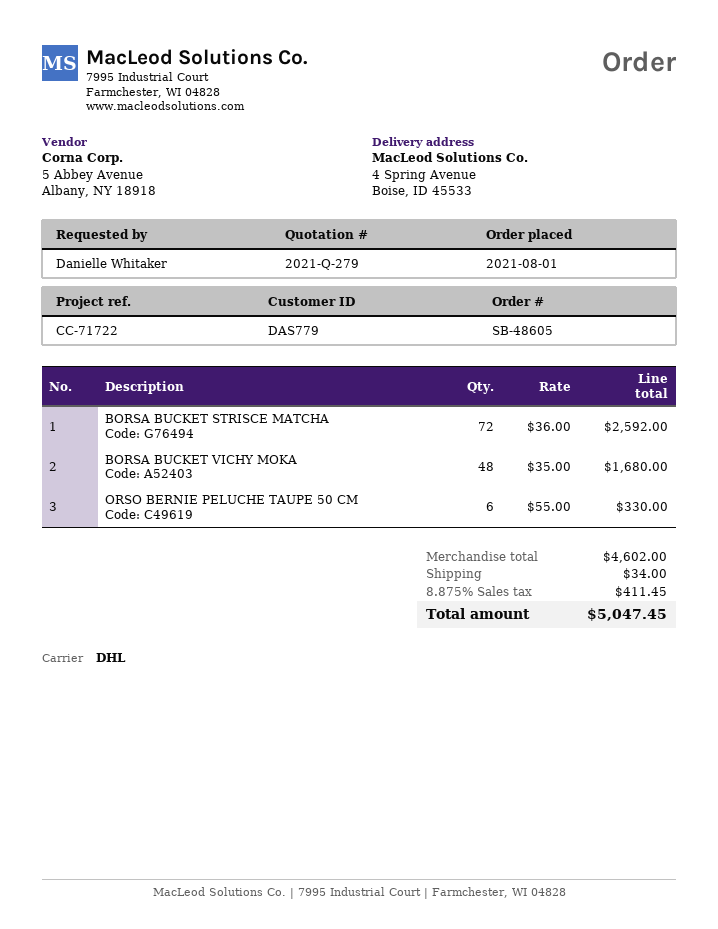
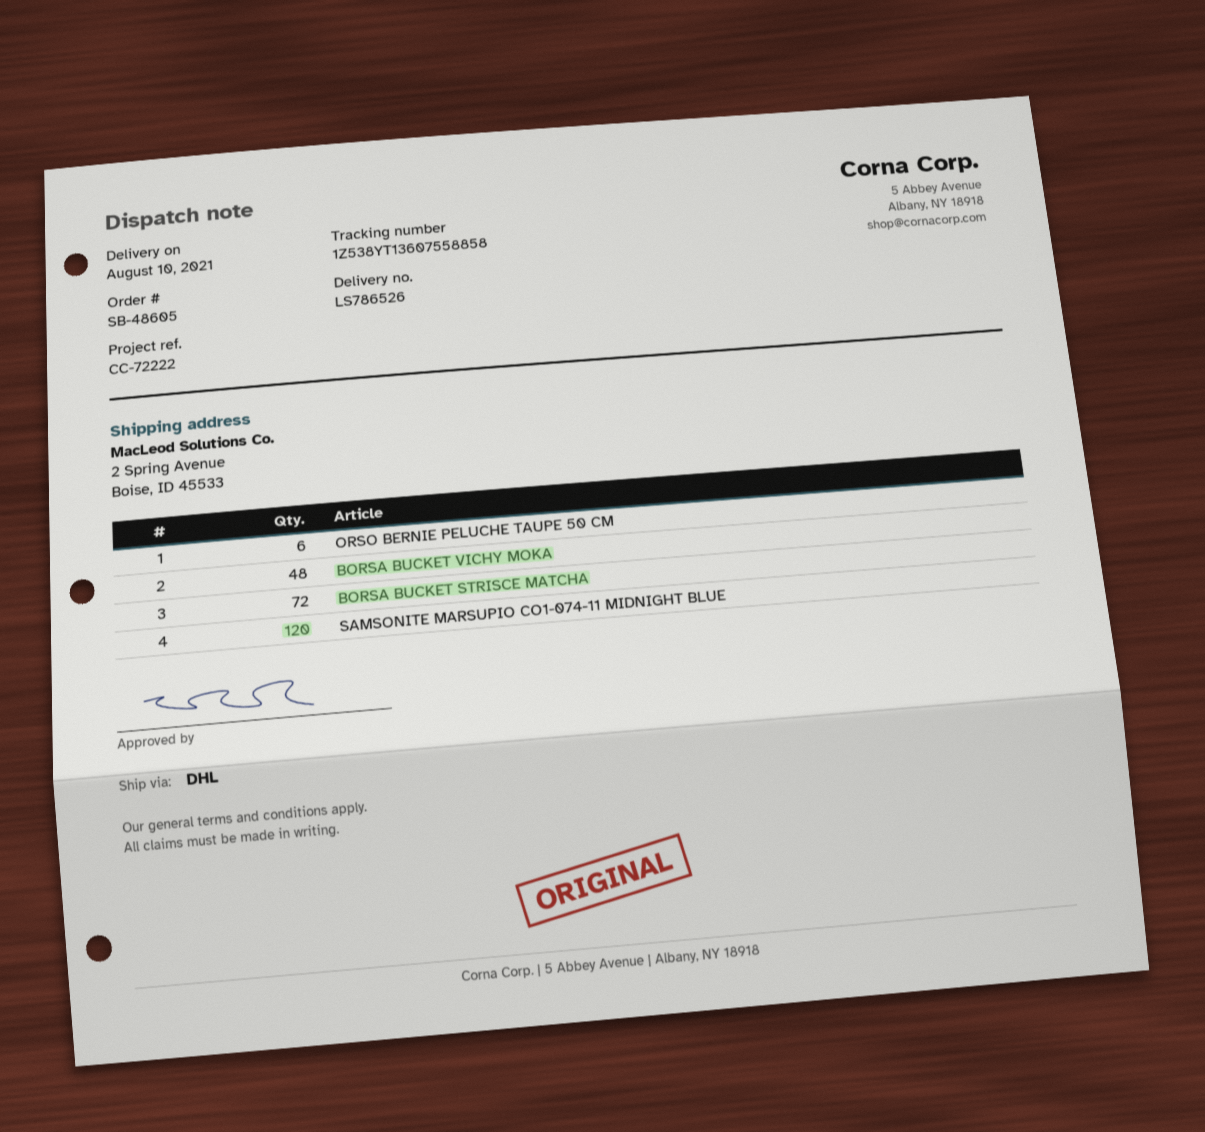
reference: CC-71722 -> CC-72222
ship to: 4 Spring Avenue, Boise, ID 45533 -> 2 Spring Avenue, Boise, ID 45533
SAMSONITE MARSUPIO CO1-074-11 MIDNIGHT BLUE: none -> 120

